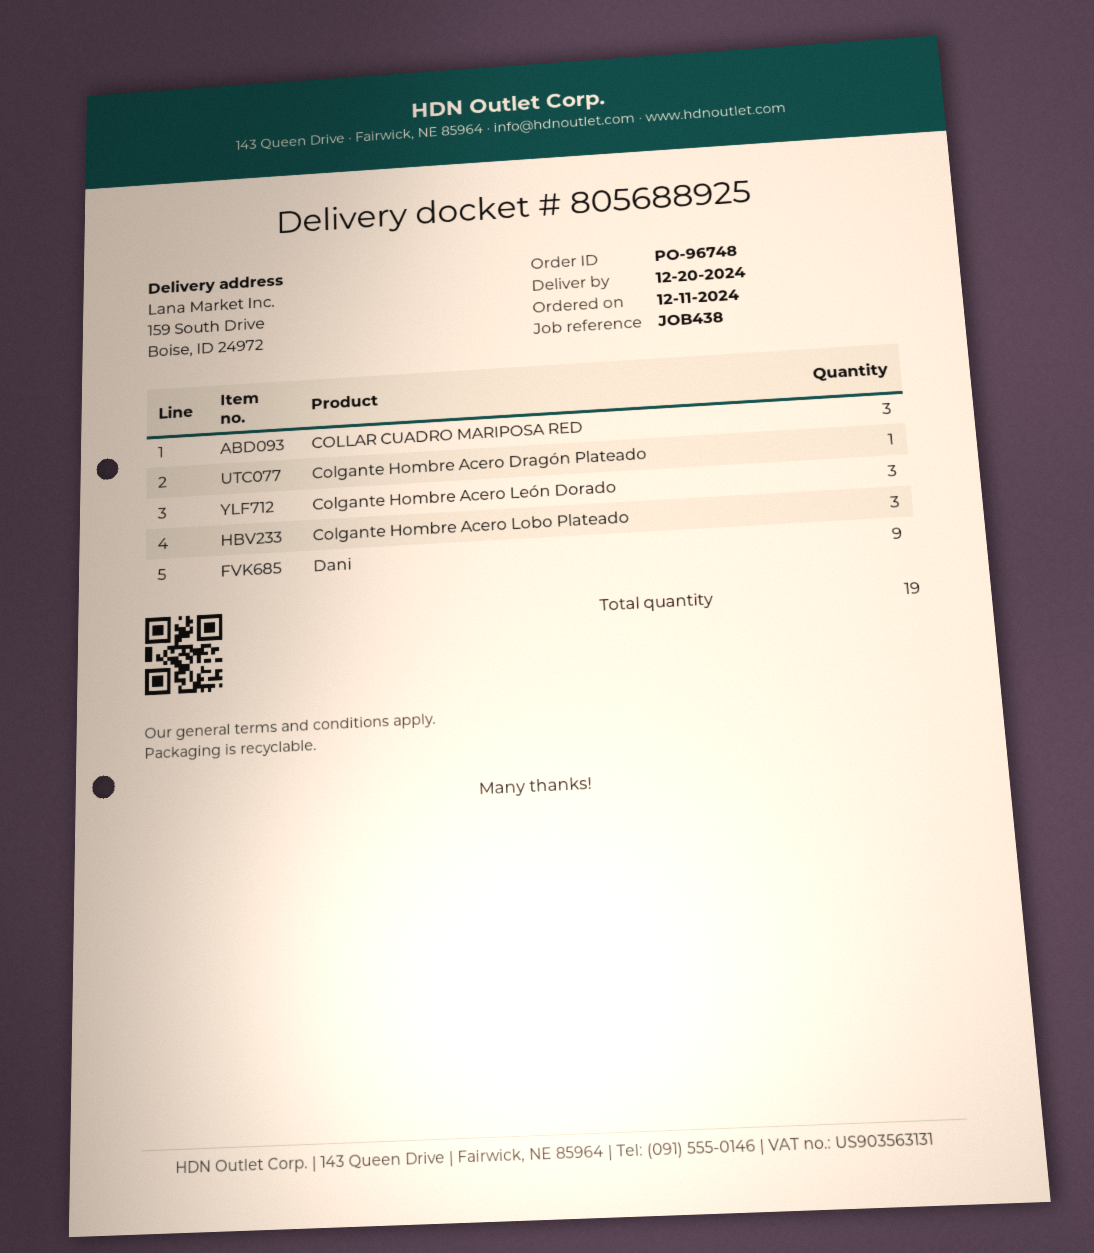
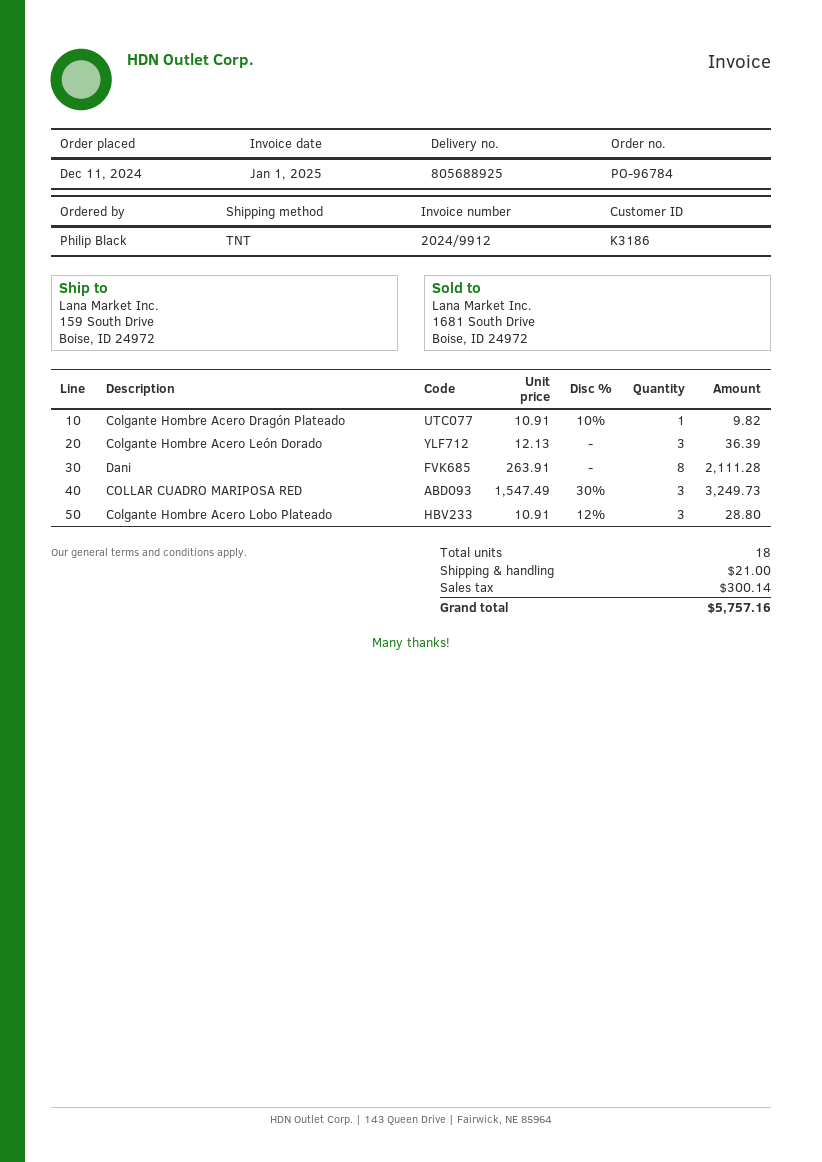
order number: PO-96748 -> PO-96784
Dani: 9 -> 8
total quantity: 19 -> 18

